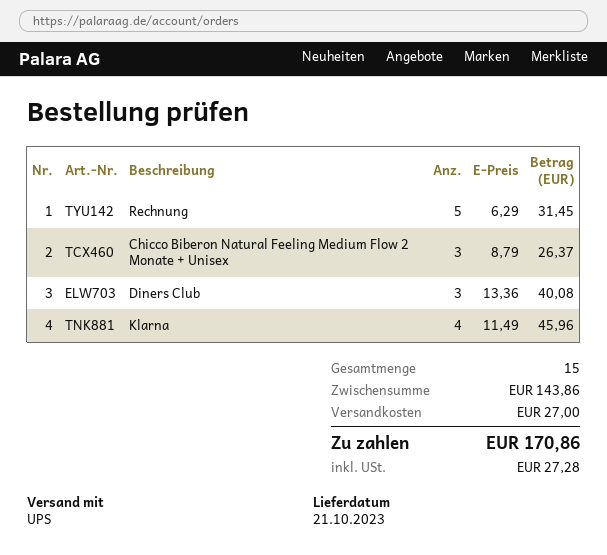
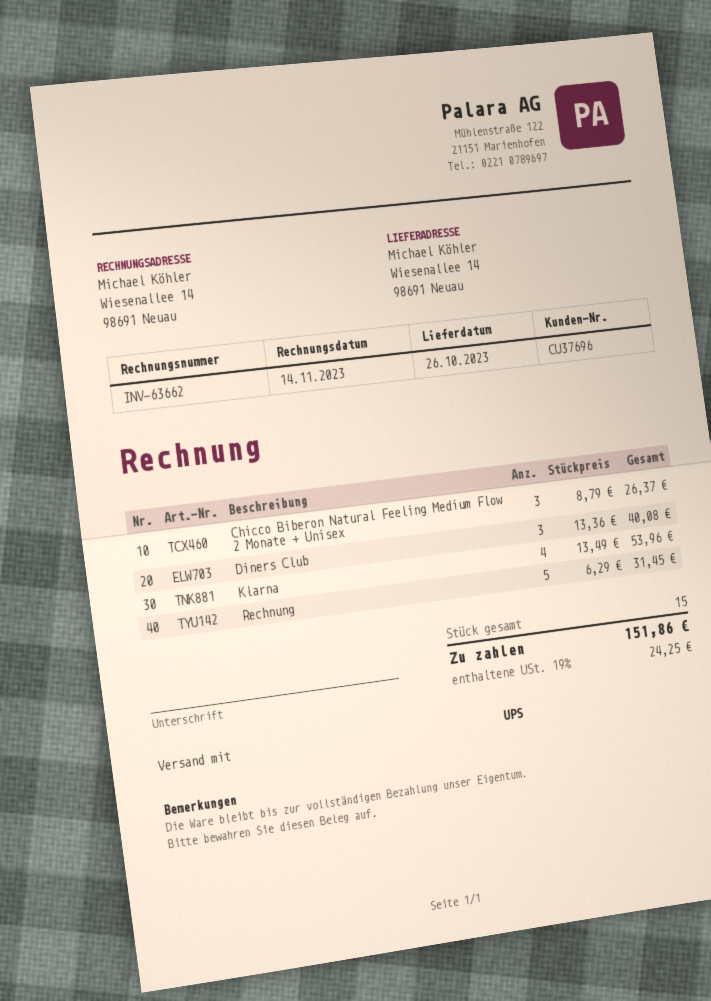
delivery date: 2023-10-21 -> 2023-10-26
Klarna: 4 x 11.49 = 45.96 -> 4 x 13.49 = 53.96
shipping: 27.00 -> none
tax: 27.28 -> 24.25
total: 170.86 -> 151.86

